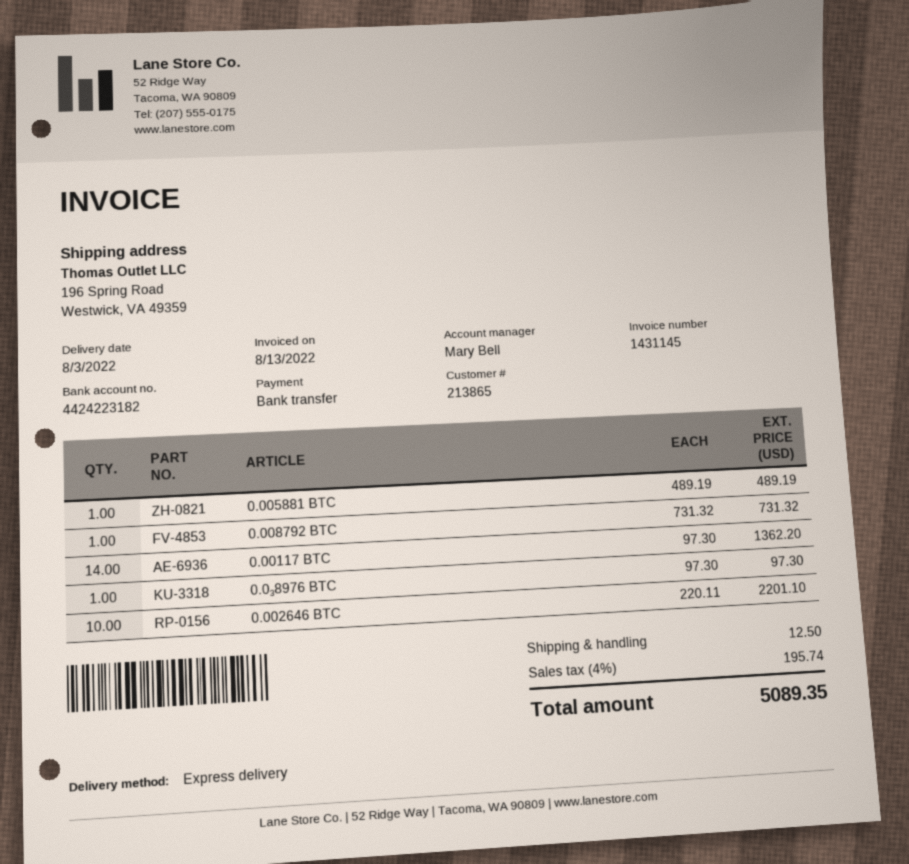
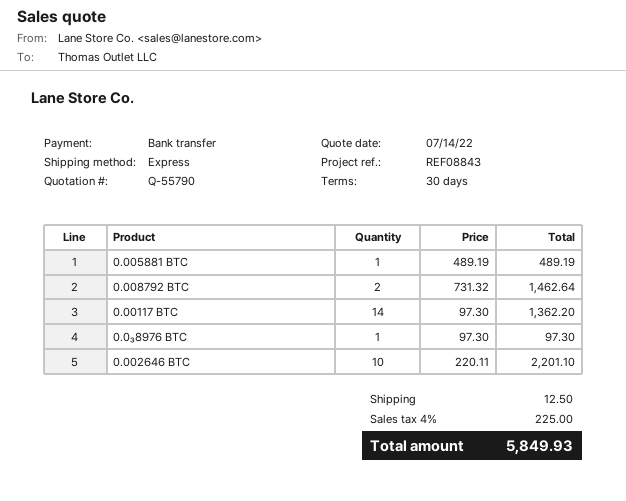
0.008792 BTC: 1 x 731.32 = 731.32 -> 2 x 731.32 = 1462.64
tax: 4% = 195.74 -> 4% = 225.00
total: 5089.35 -> 5849.93

